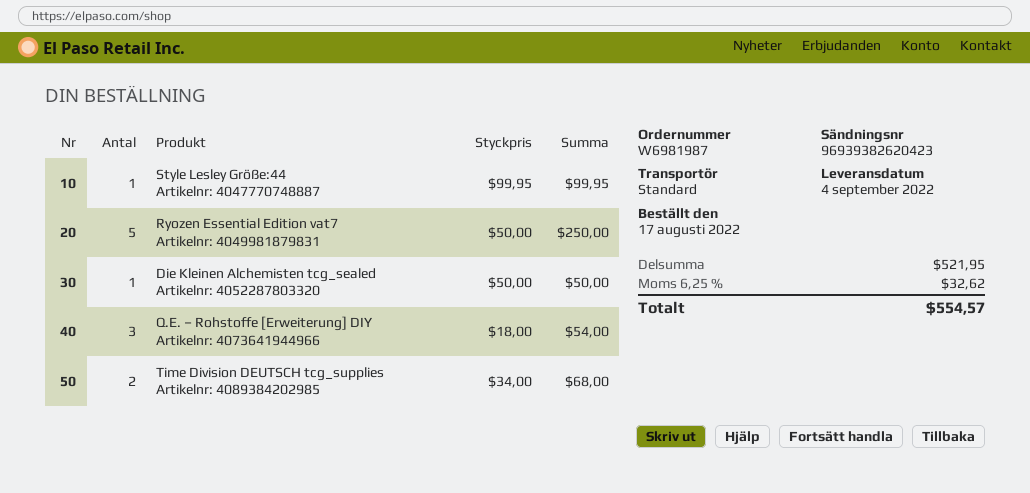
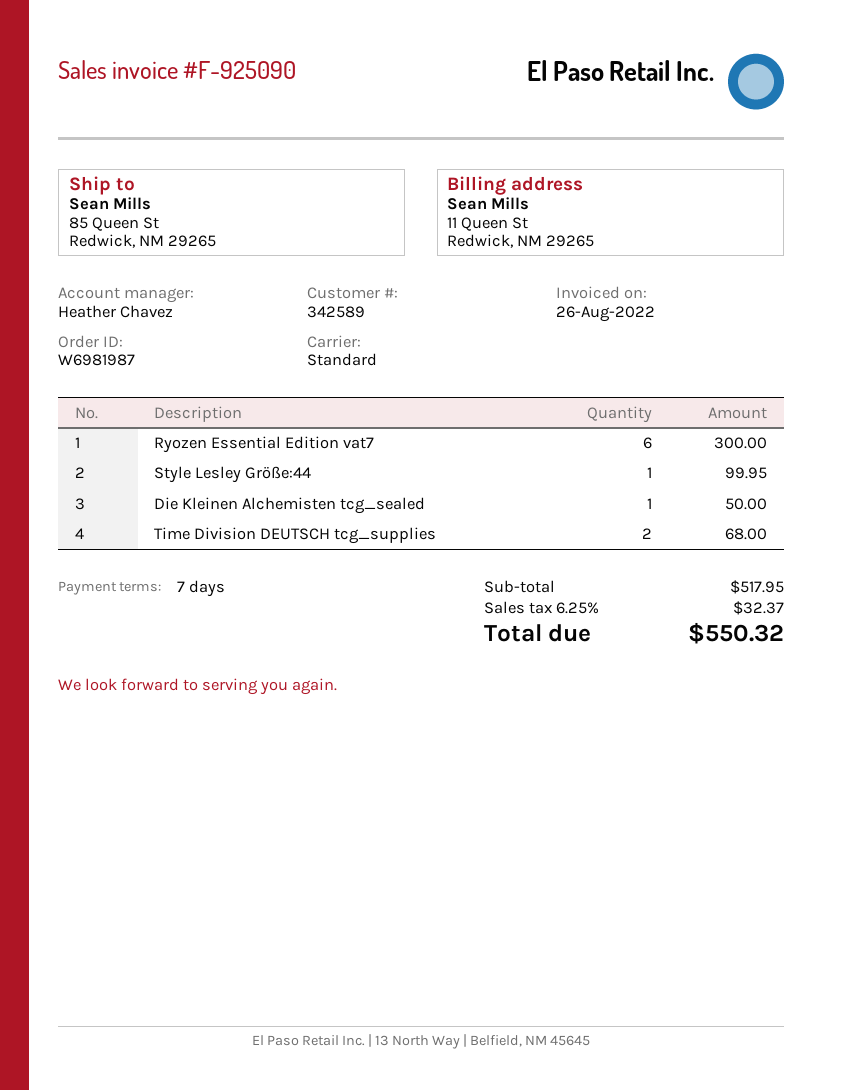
Ryozen Essential Edition vat7: 5 for 250.00 -> 6 for 300.00
Q.E. – Rohstoffe [Erweiterung] DIY: 3 for 54.00 -> none
subtotal: 521.95 -> 517.95
tax: 6.25% = 32.62 -> 6.25% = 32.37
total: 554.57 -> 550.32

